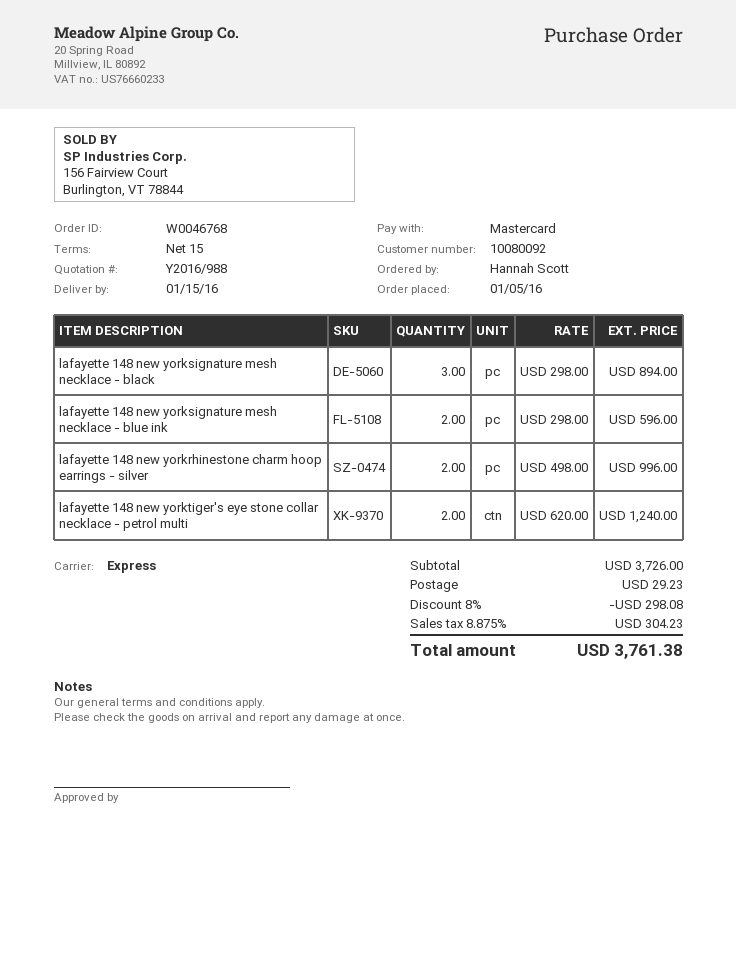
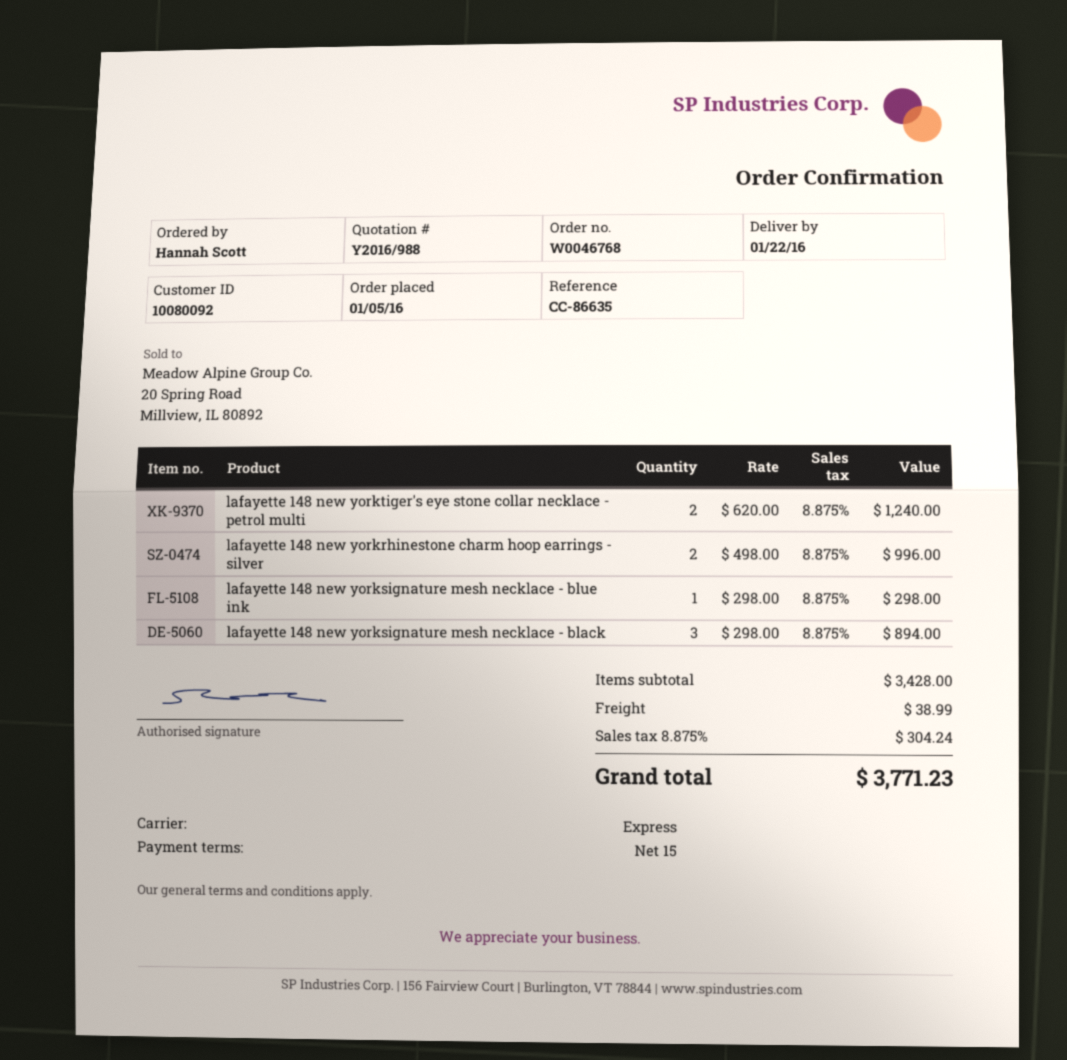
delivery date: 2016-01-15 -> 2016-01-22
lafayette 148 new yorksignature mesh necklace - blue ink: 2 x 298.00 = 596.00 -> 1 x 298.00 = 298.00
subtotal: 3726.00 -> 3428.00
discount: 8% = 298.08 -> none
shipping: 29.23 -> 38.99
tax: 8.875% = 304.23 -> 8.875% = 304.24
total: 3761.38 -> 3771.23

